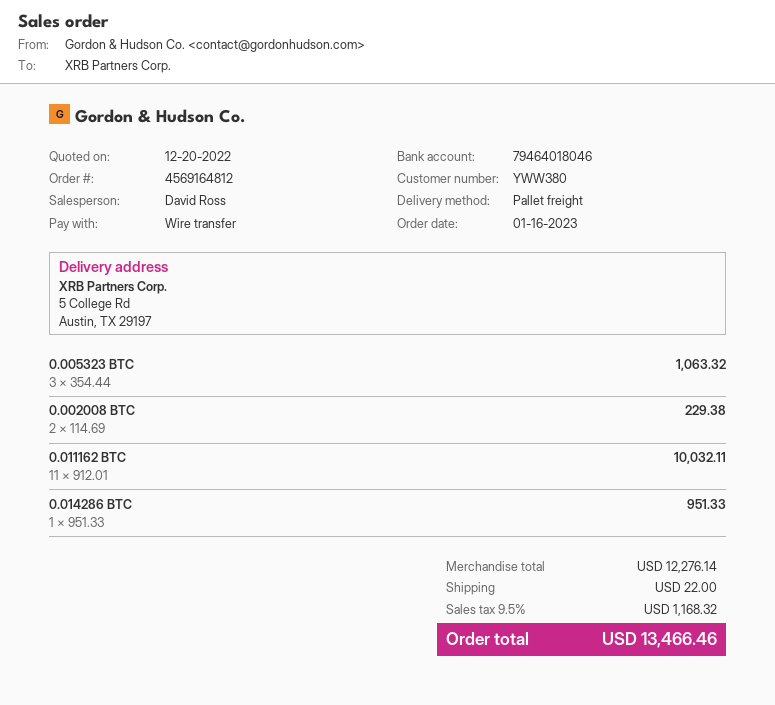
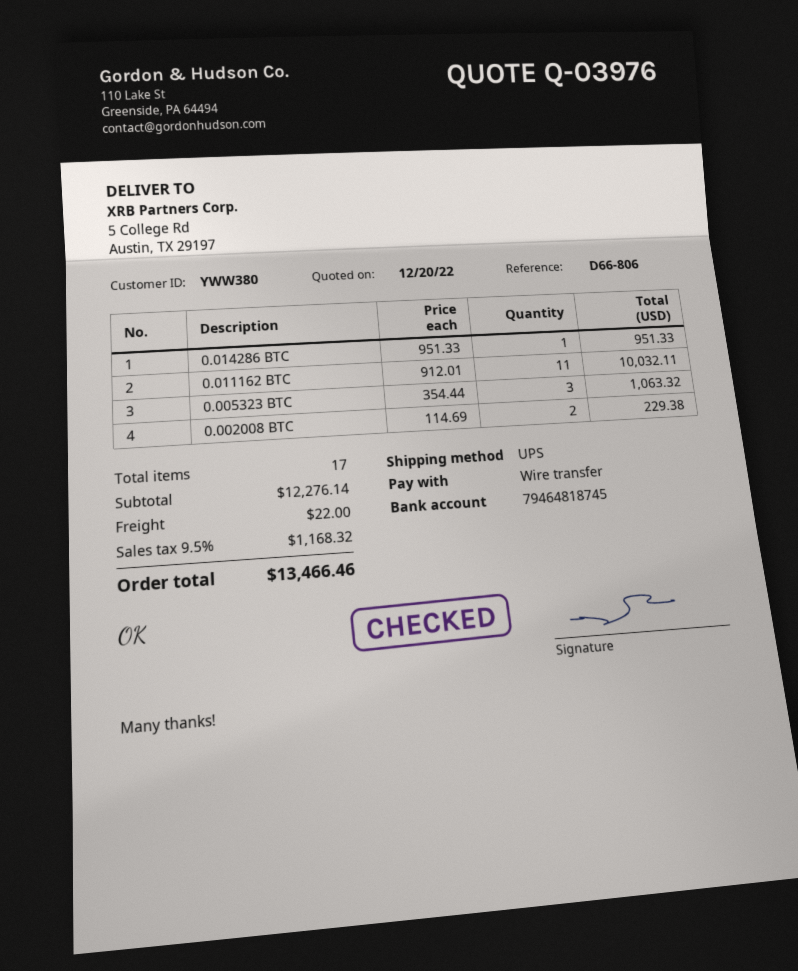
bank account: 79464018046 -> 79464818745
shipping method: pallet freight -> UPS

